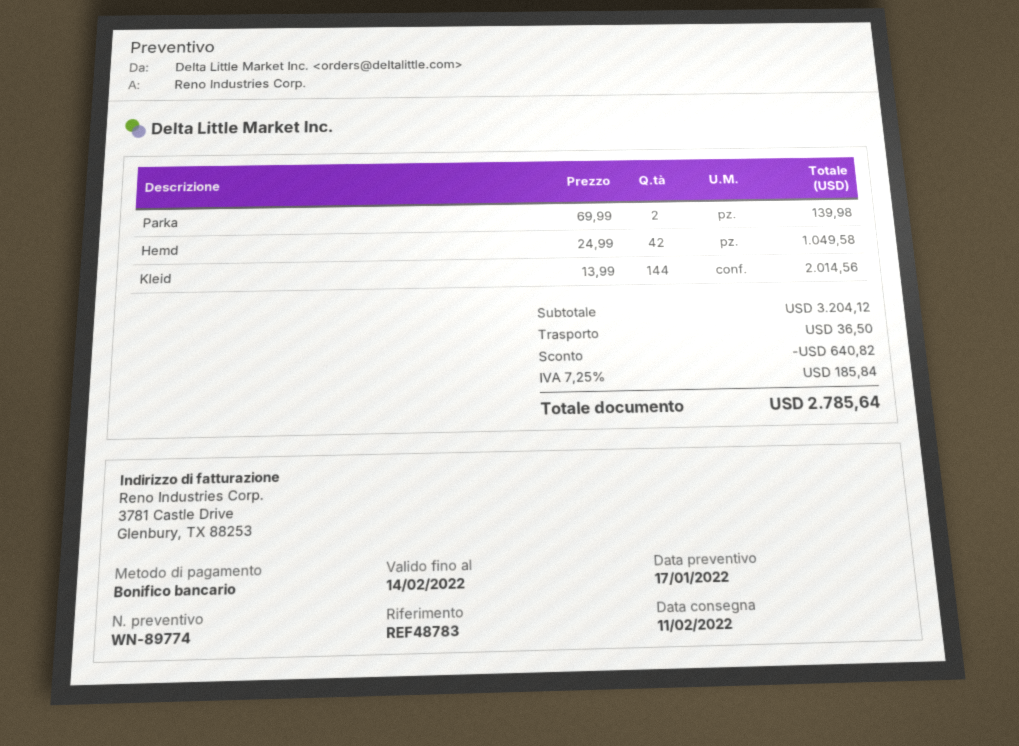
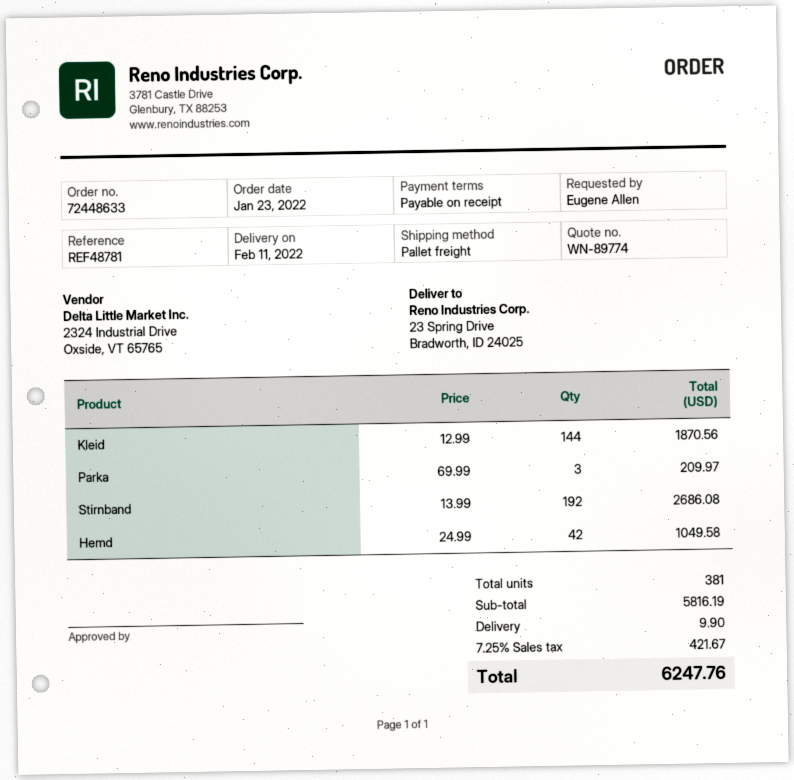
reference: REF48783 -> REF48781
Parka: 2 x 69.99 = 139.98 -> 3 x 69.99 = 209.97
Kleid: 144 x 13.99 = 2014.56 -> 144 x 12.99 = 1870.56
Stirnband: none -> 192 x 13.99 = 2686.08
subtotal: 3204.12 -> 5816.19
discount: 640.82 -> none
shipping: 36.50 -> 9.90
tax: 7.25% = 185.84 -> 7.25% = 421.67
total: 2785.64 -> 6247.76

